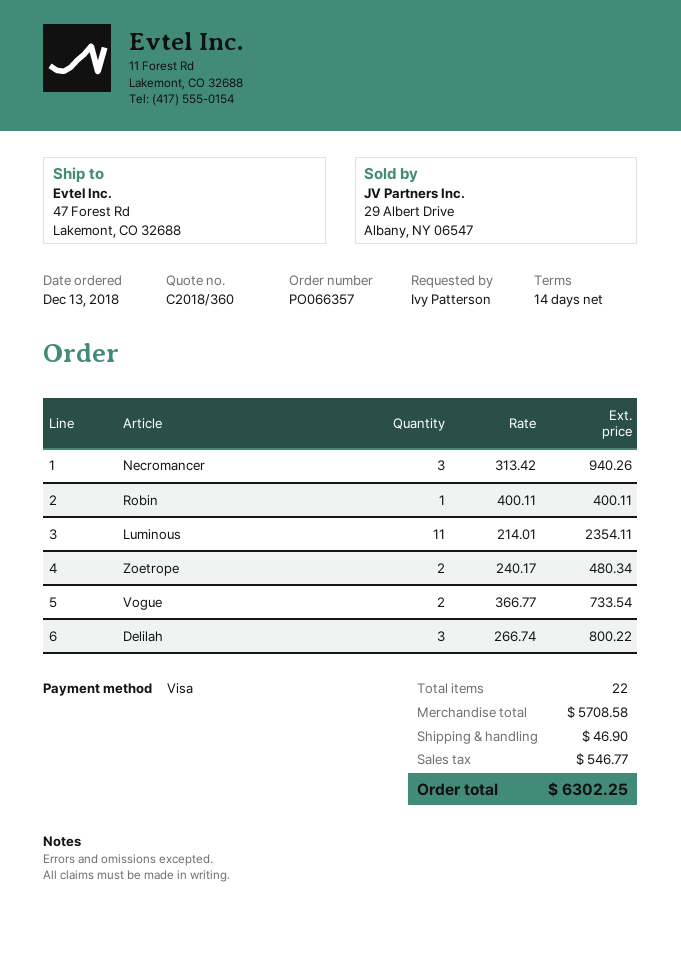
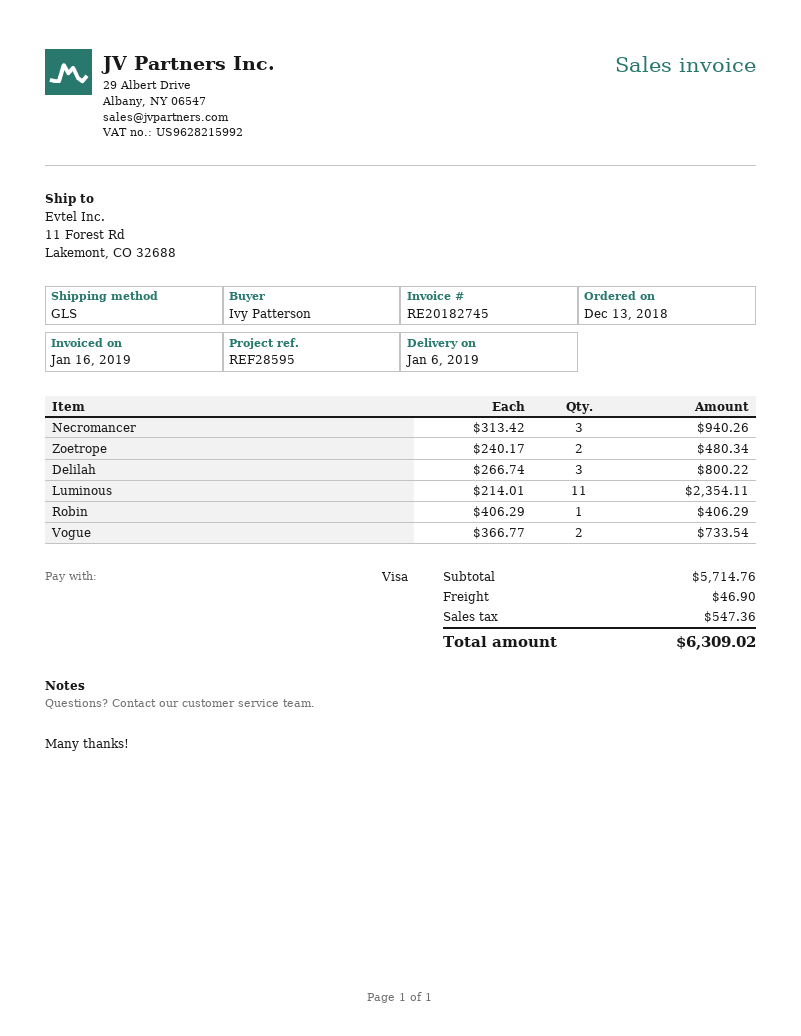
ship to: 47 Forest Rd, Lakemont, CO 32688 -> 11 Forest Rd, Lakemont, CO 32688
Robin: 1 x 400.11 = 400.11 -> 1 x 406.29 = 406.29
subtotal: 5708.58 -> 5714.76
tax: 546.77 -> 547.36
total: 6302.25 -> 6309.02

